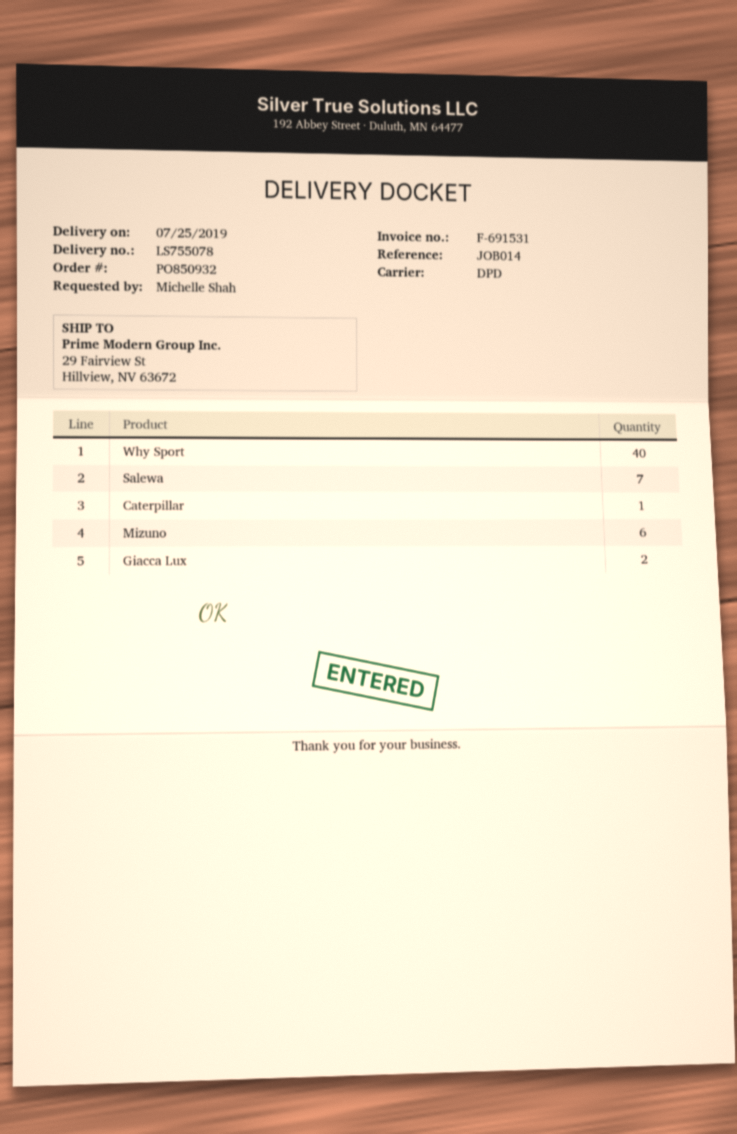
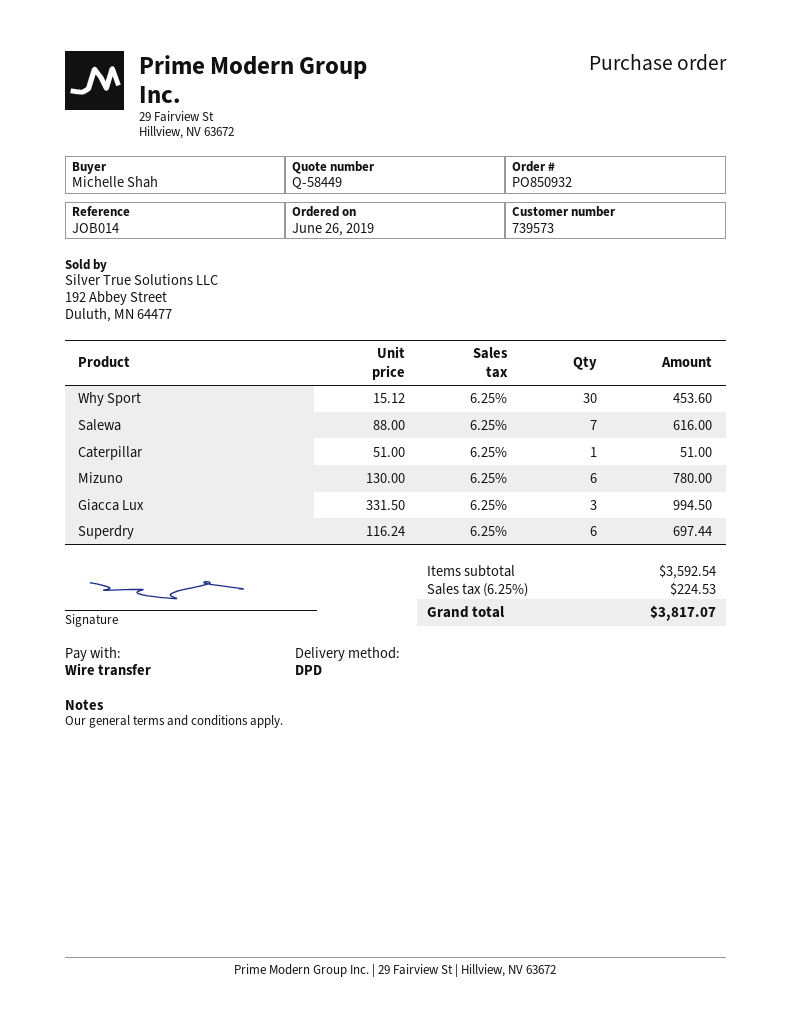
Why Sport: 40 -> 30
Giacca Lux: 2 -> 3
Superdry: none -> 6

